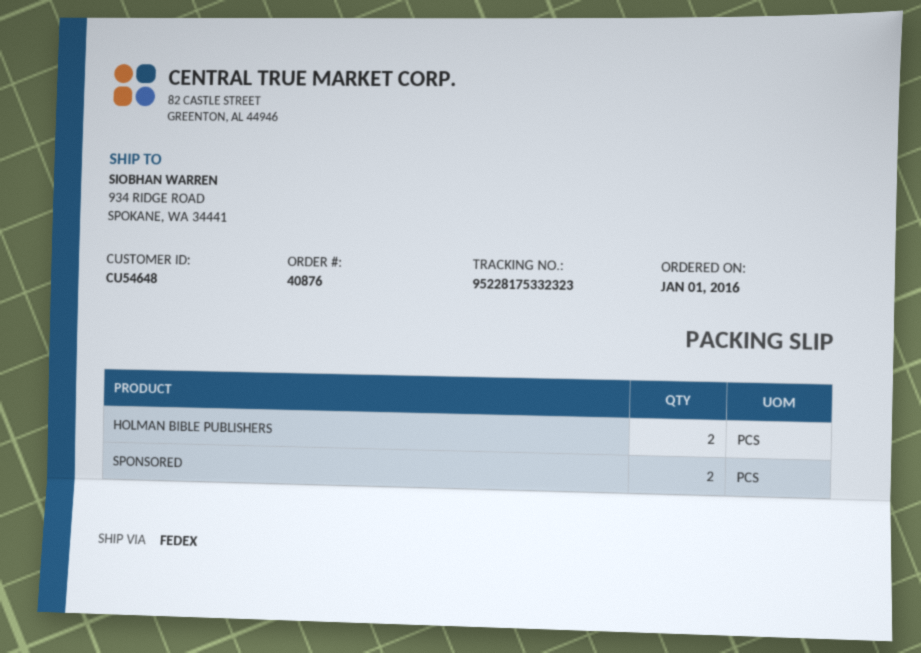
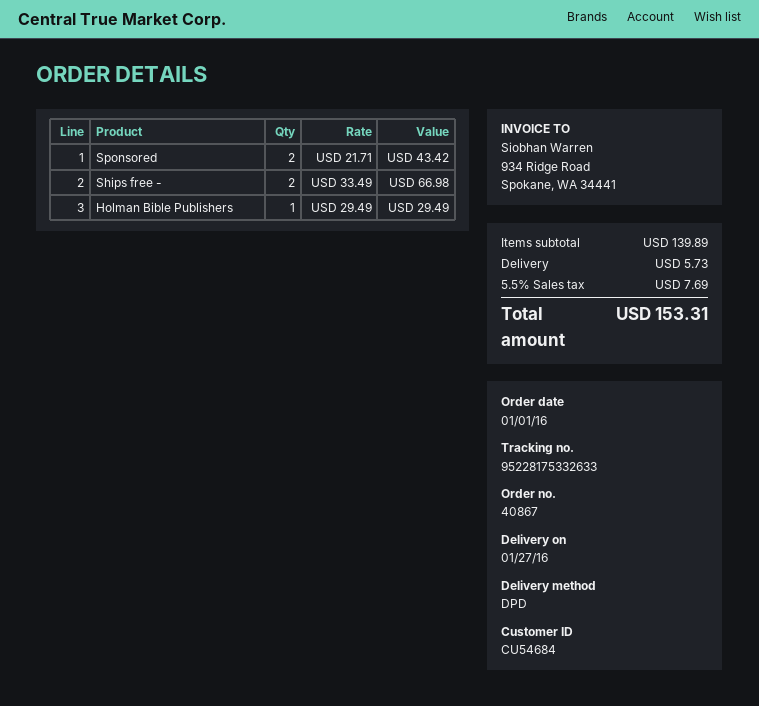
order number: 40876 -> 40867
customer number: CU54648 -> CU54684
shipping method: FedEx -> DPD
tracking number: 95228175332323 -> 95228175332633
HOLMAN BIBLE PUBLISHERS: 2 -> 1
Ships free -: none -> 2

